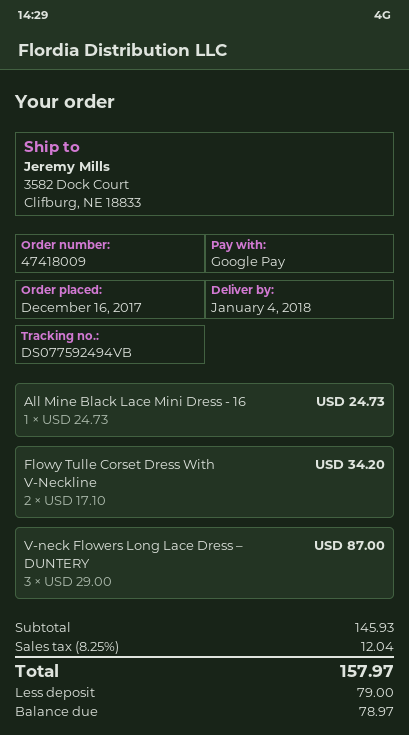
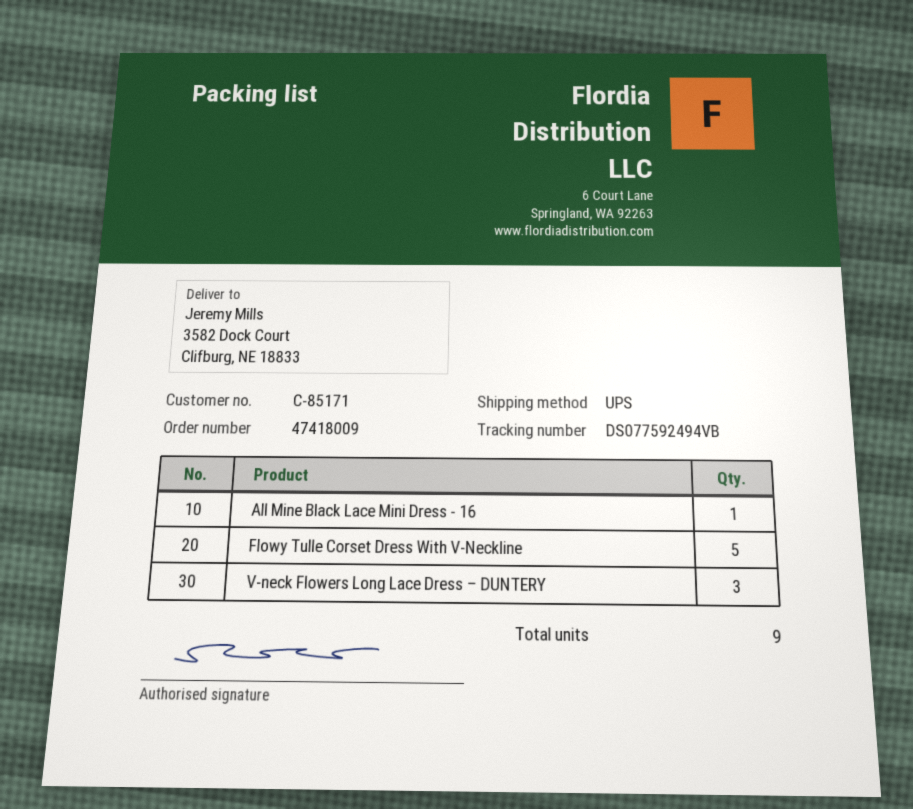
Flowy Tulle Corset Dress With V-Neckline: 2 -> 5

